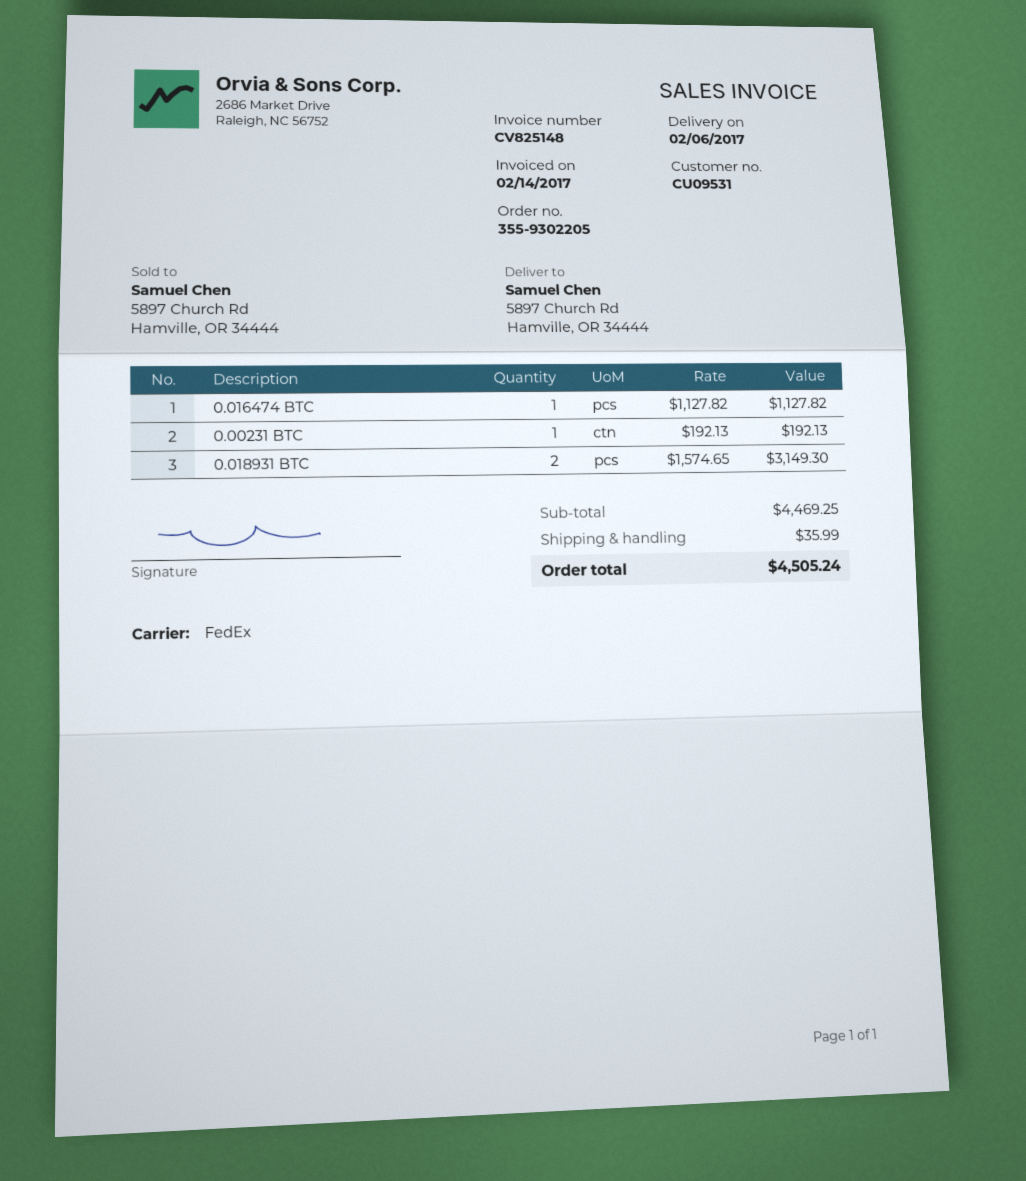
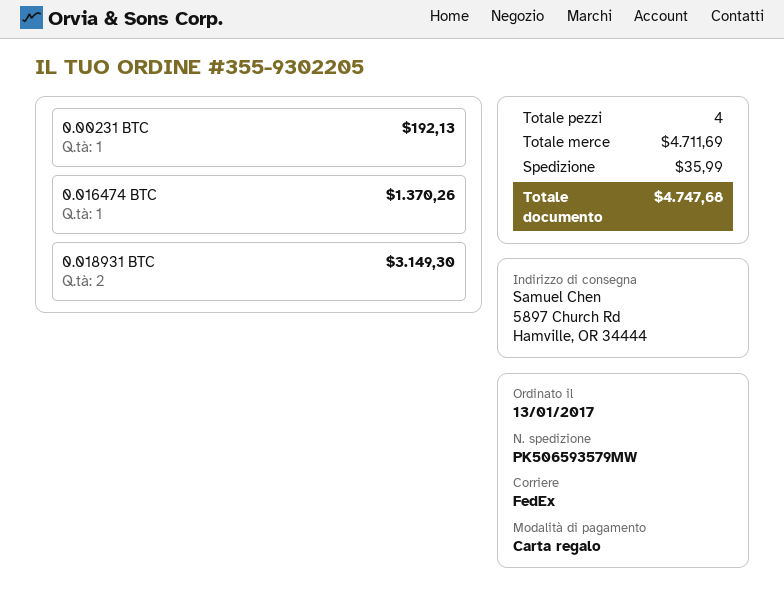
0.016474 BTC: 1 for 1127.82 -> 1 for 1370.26
subtotal: 4469.25 -> 4711.69
total: 4505.24 -> 4747.68

